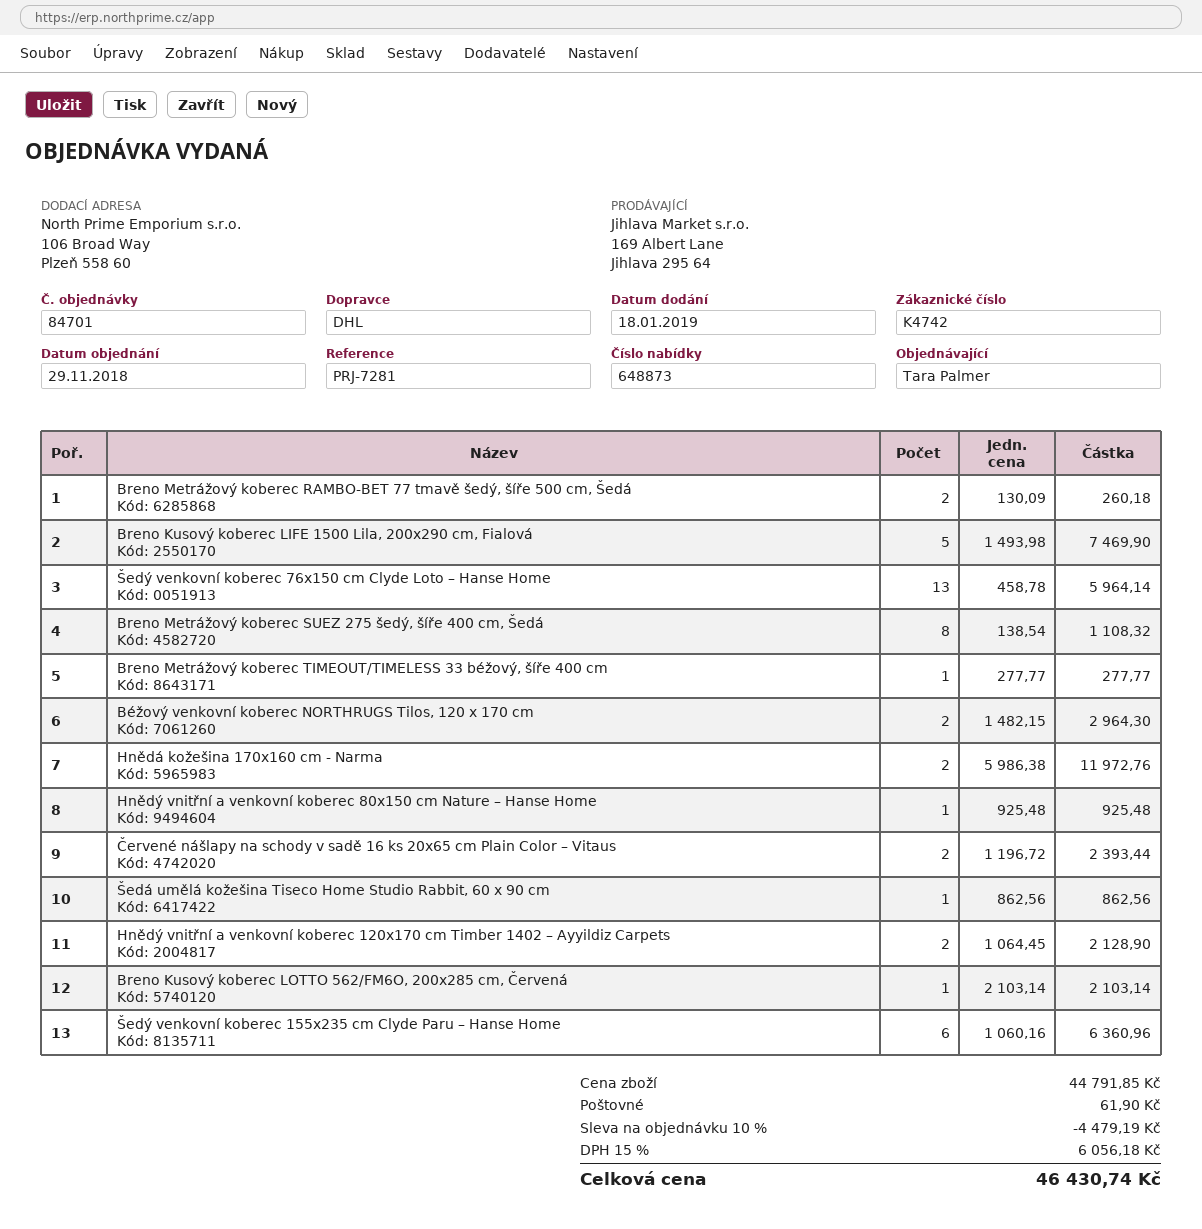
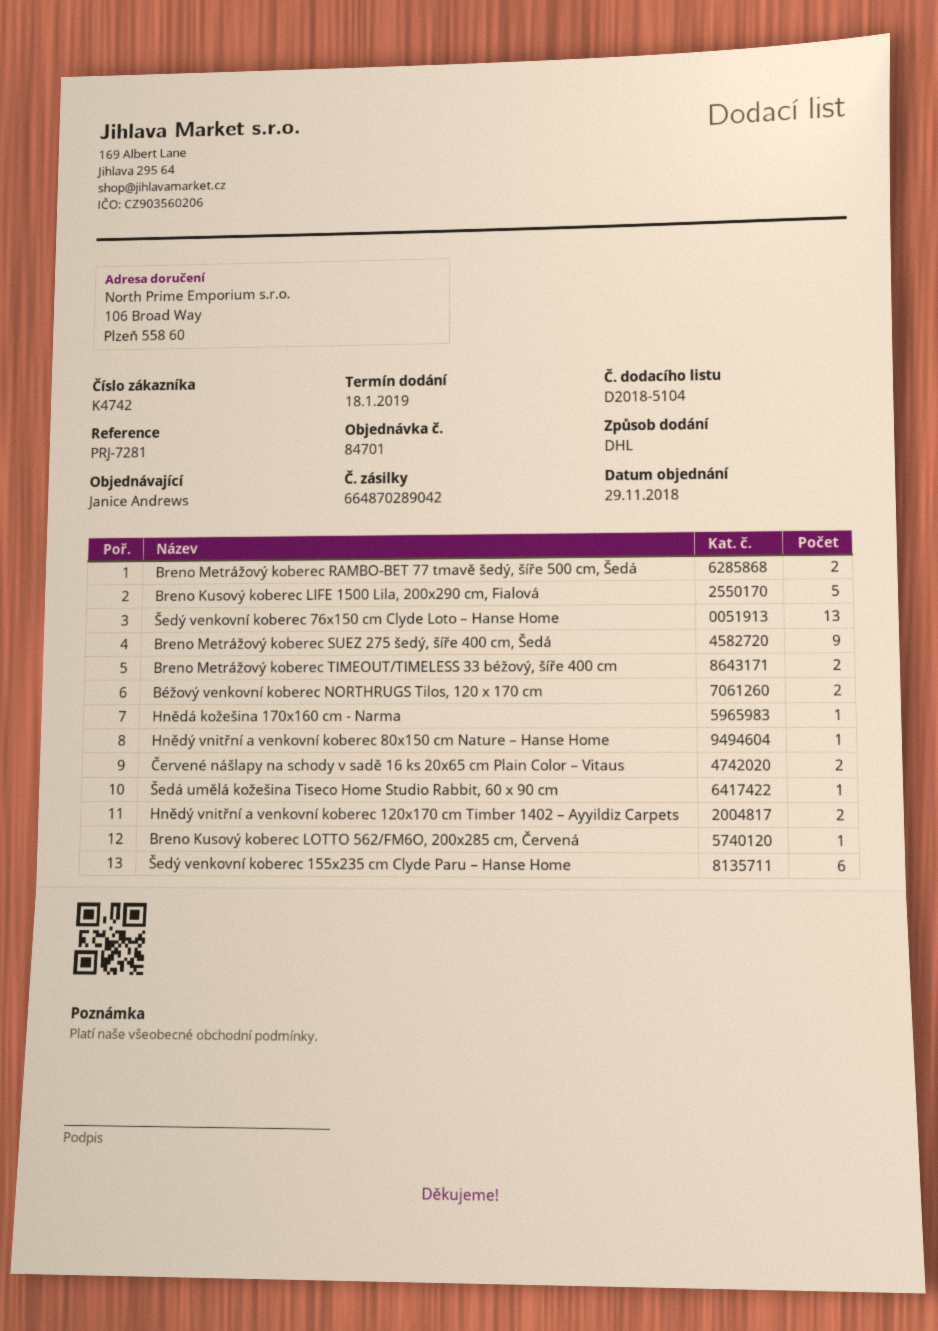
ordered by: Tara Palmer -> Janice Andrews
Breno Metrážový koberec SUEZ 275 šedý, šíře 400 cm, Šedá: 8 -> 9
Breno Metrážový koberec TIMEOUT/TIMELESS 33 béžový, šíře 400 cm: 1 -> 2
Hnědá kožešina 170x160 cm - Narma: 2 -> 1

